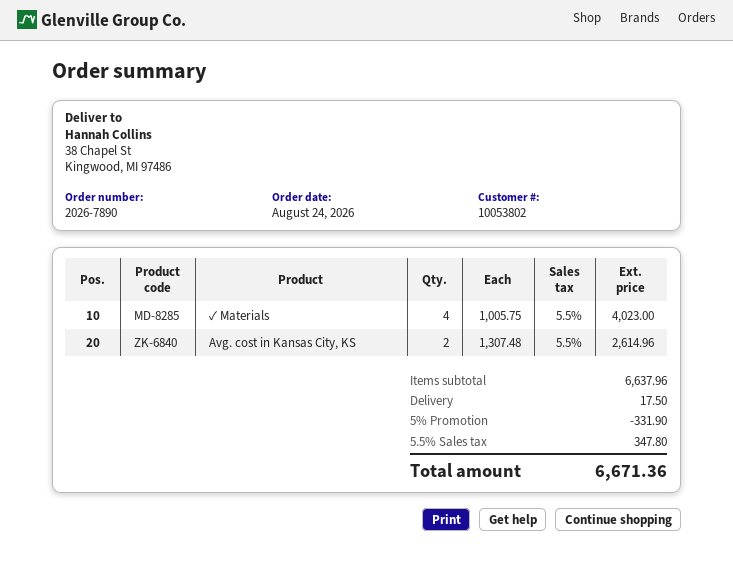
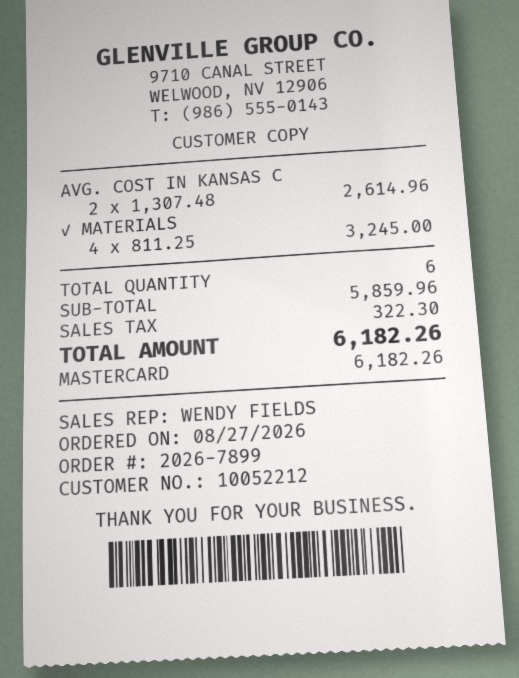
order number: 2026-7890 -> 2026-7899
order date: 2026-08-24 -> 2026-08-27
customer number: 10053802 -> 10052212
✓ Materials: 4 x 1005.75 = 4023.00 -> 4 x 811.25 = 3245.00
subtotal: 6637.96 -> 5859.96
discount: 5% = 331.90 -> none
shipping: 17.50 -> none
tax: 347.80 -> 322.30
total: 6671.36 -> 6182.26

